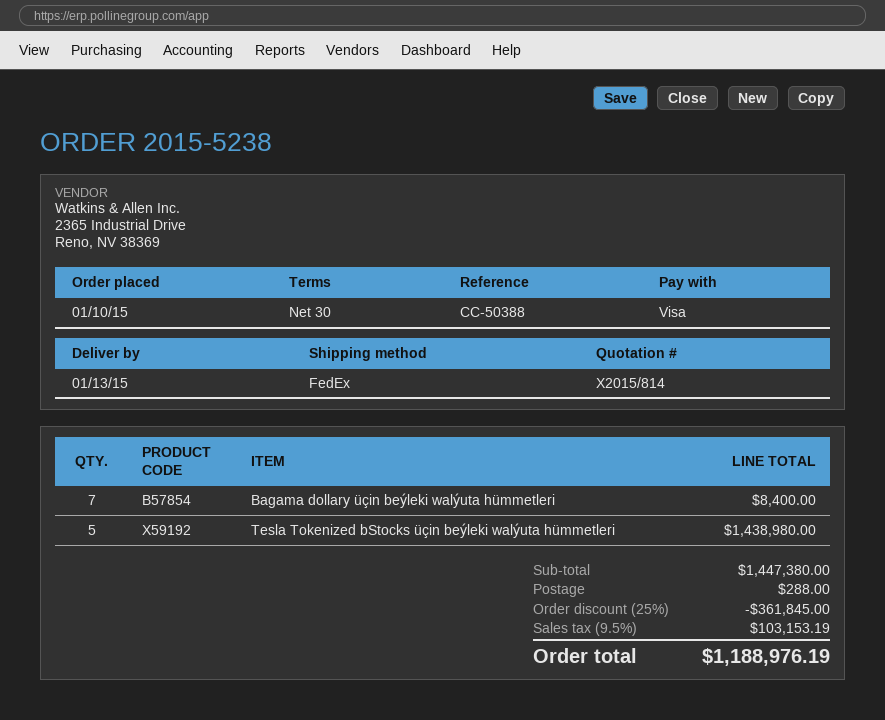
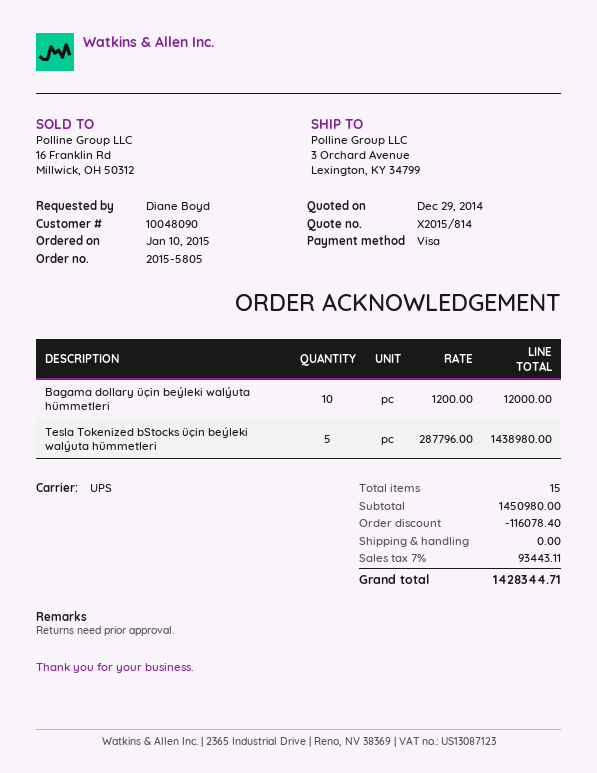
order number: 2015-5238 -> 2015-5805
shipping method: FedEx -> UPS
Bagama dollary üçin beýleki walýuta hümmetleri: 7 for 8400.00 -> 10 for 12000.00
subtotal: 1447380.00 -> 1450980.00
discount: 361845.00 -> 116078.40
shipping: 288.00 -> 0.00
tax: 9.5% = 103153.19 -> 7% = 93443.11
total: 1188976.19 -> 1428344.71

